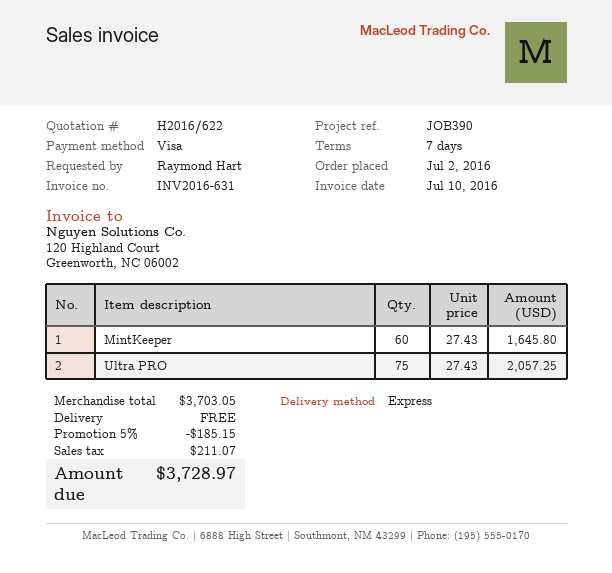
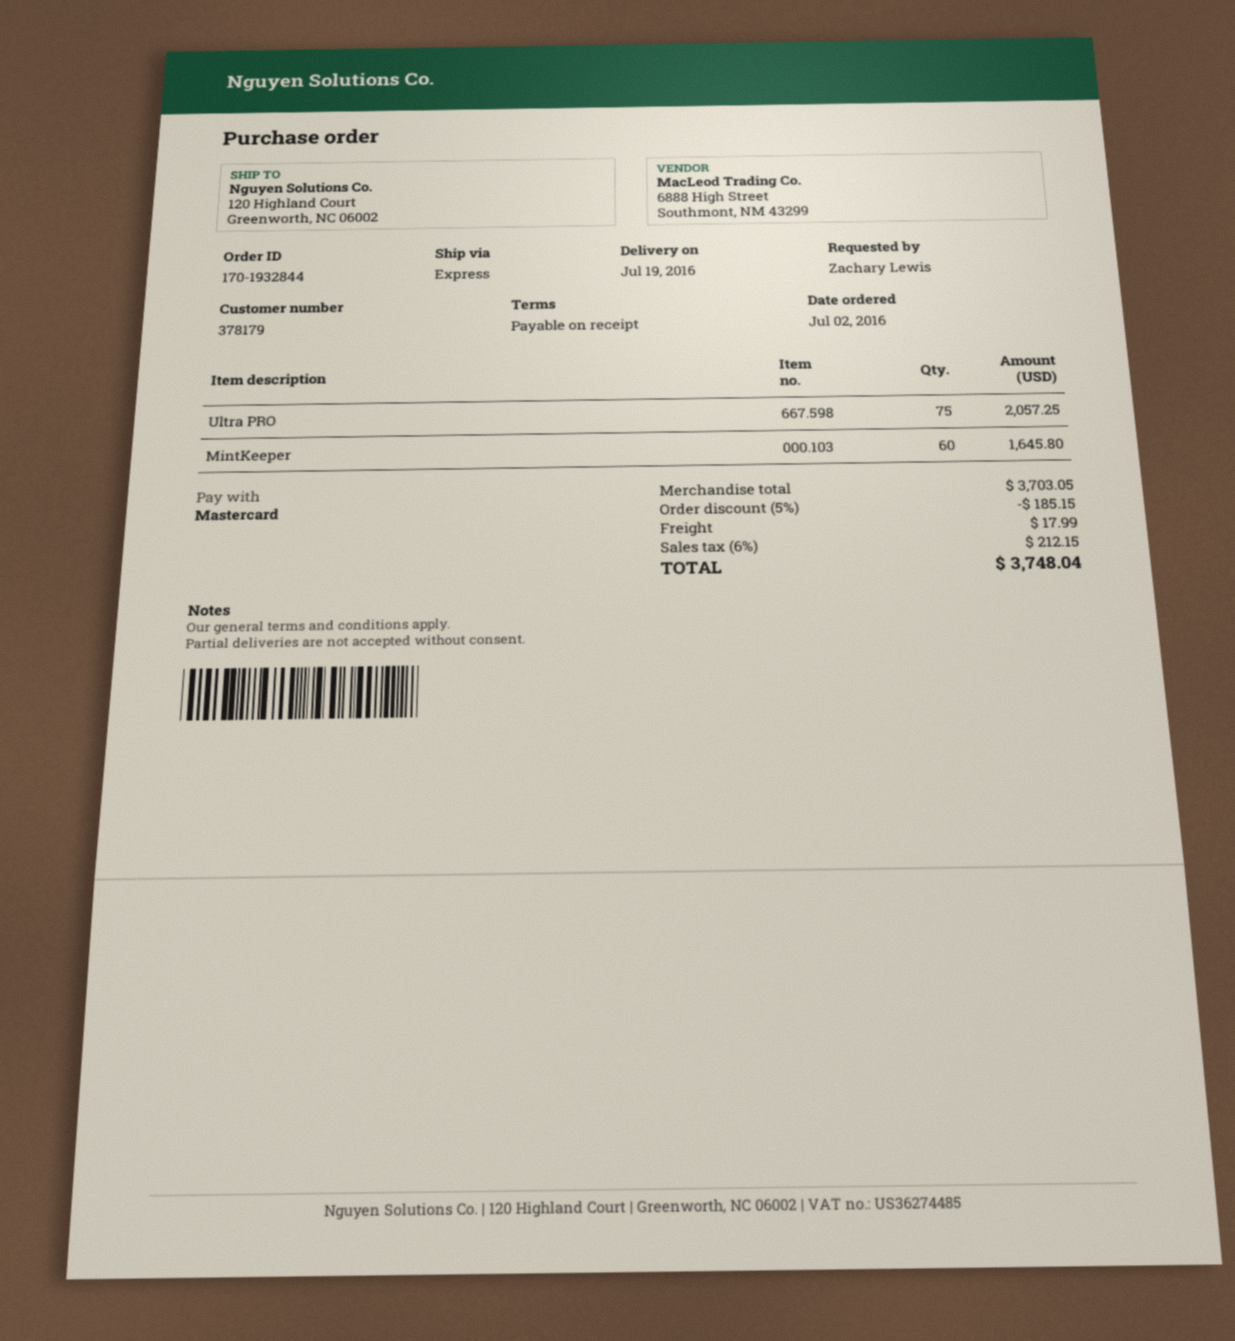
payment terms: 7 days -> on receipt
ordered by: Raymond Hart -> Zachary Lewis
payment method: Visa -> Mastercard
shipping: 0.00 -> 17.99
tax: 211.07 -> 212.15
total: 3728.97 -> 3748.04

